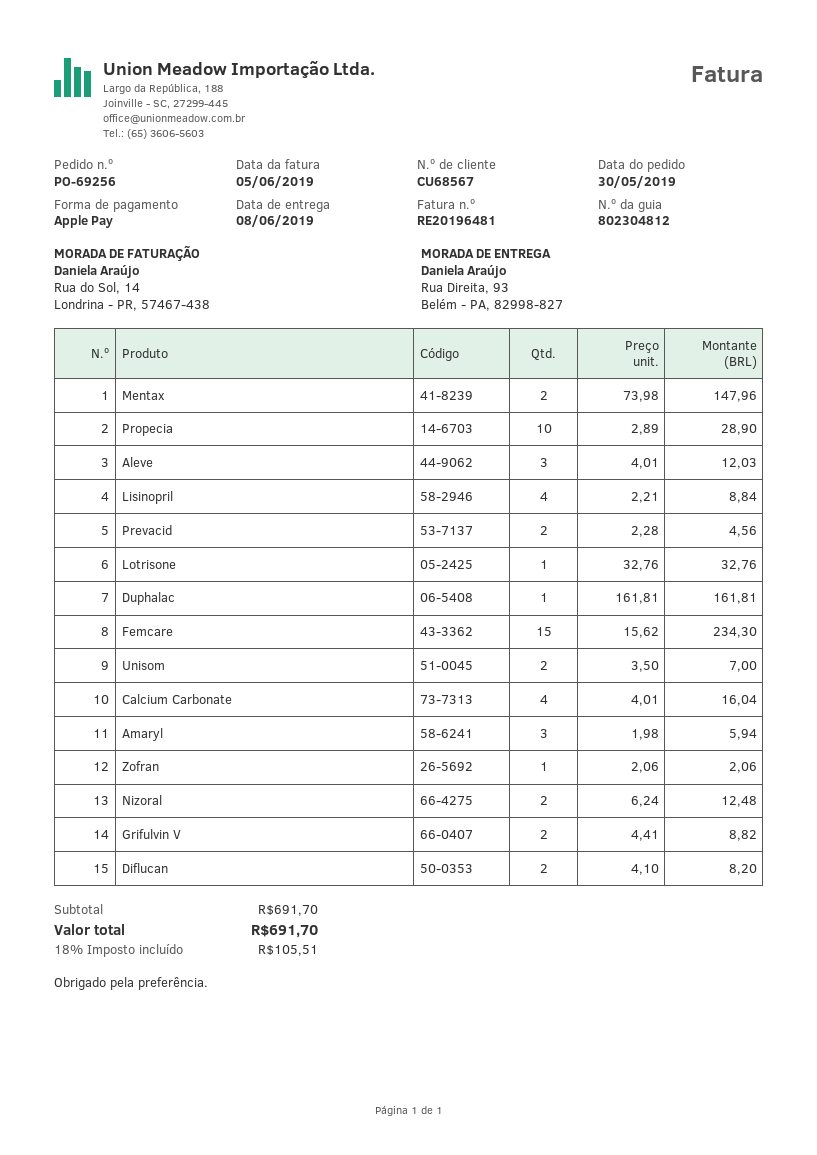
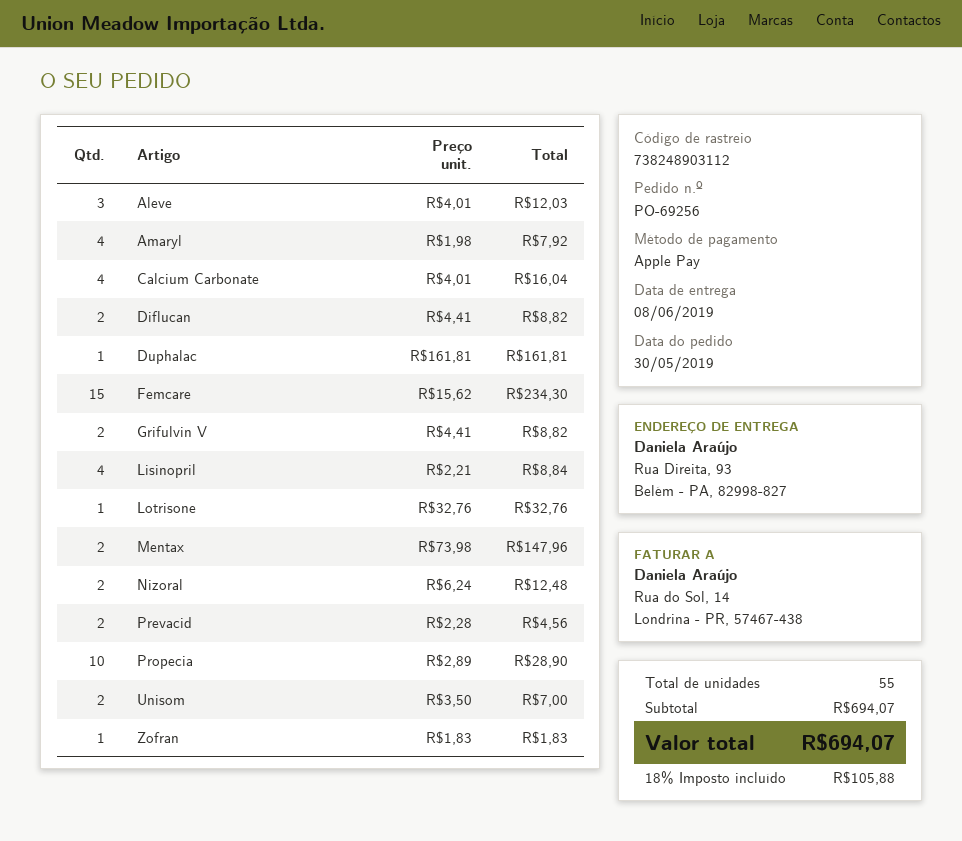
Amaryl: 3 x 1.98 = 5.94 -> 4 x 1.98 = 7.92
Zofran: 1 x 2.06 = 2.06 -> 1 x 1.83 = 1.83
Diflucan: 2 x 4.10 = 8.20 -> 2 x 4.41 = 8.82
subtotal: 691.70 -> 694.07
tax: 18% = 105.51 -> 18% = 105.88
total: 691.70 -> 694.07

